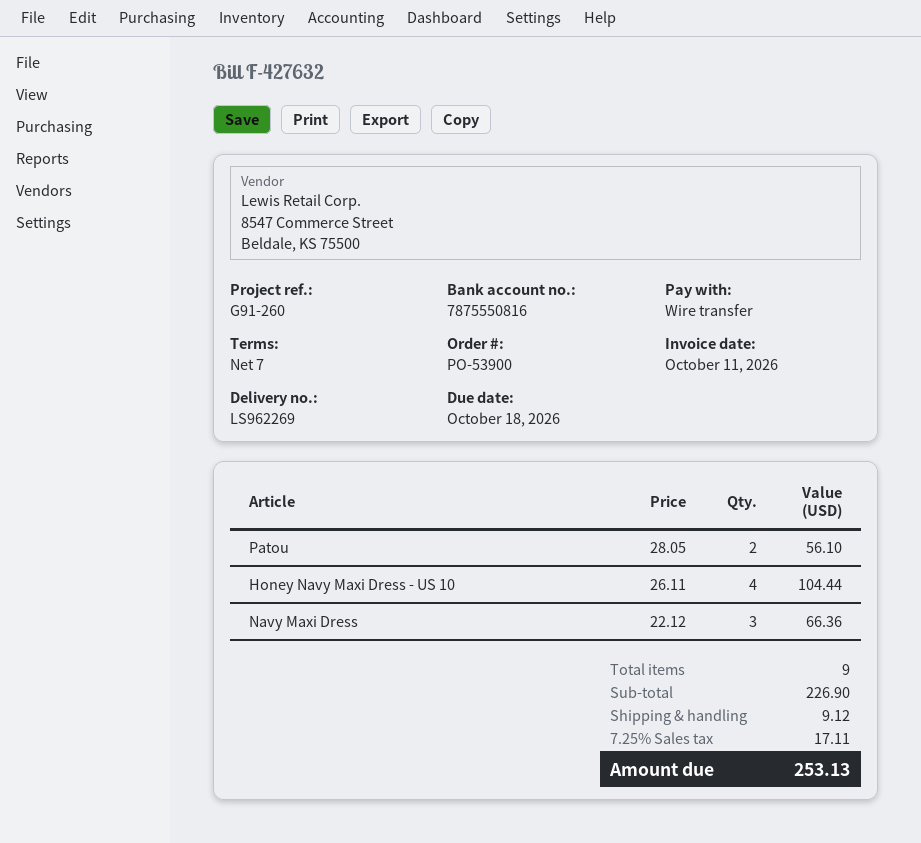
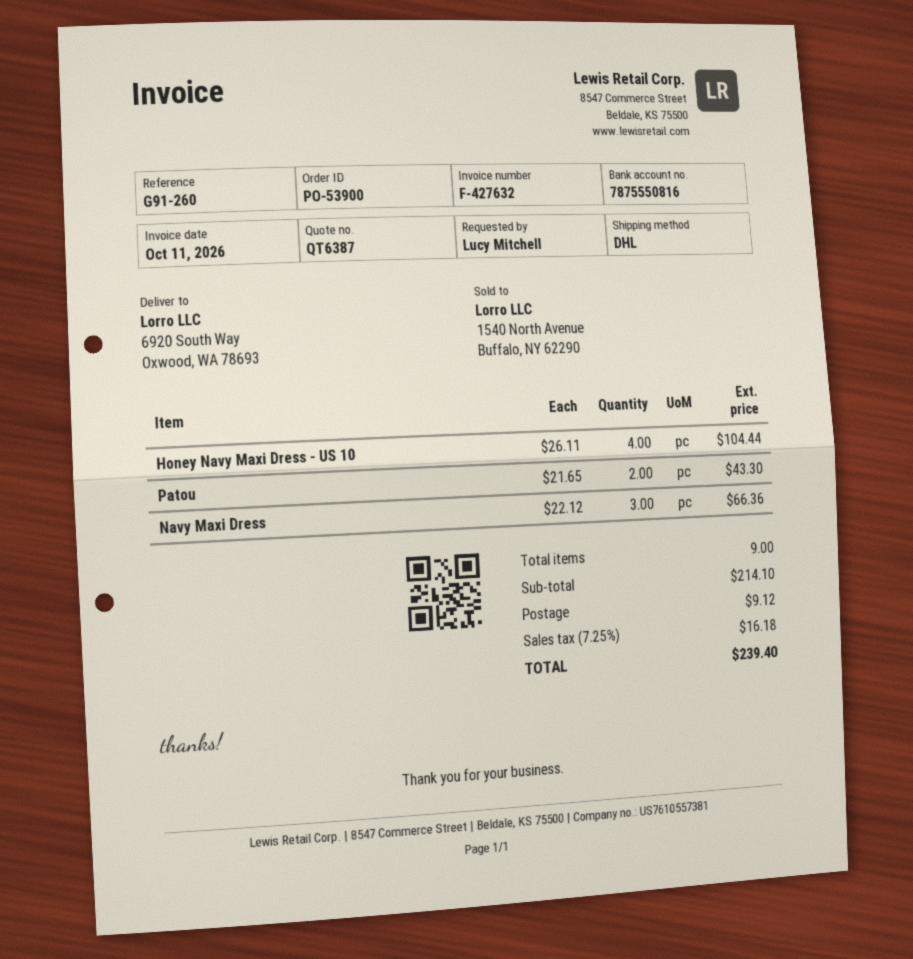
Patou: 2 x 28.05 = 56.10 -> 2 x 21.65 = 43.30
subtotal: 226.90 -> 214.10
tax: 7.25% = 17.11 -> 7.25% = 16.18
total: 253.13 -> 239.40

